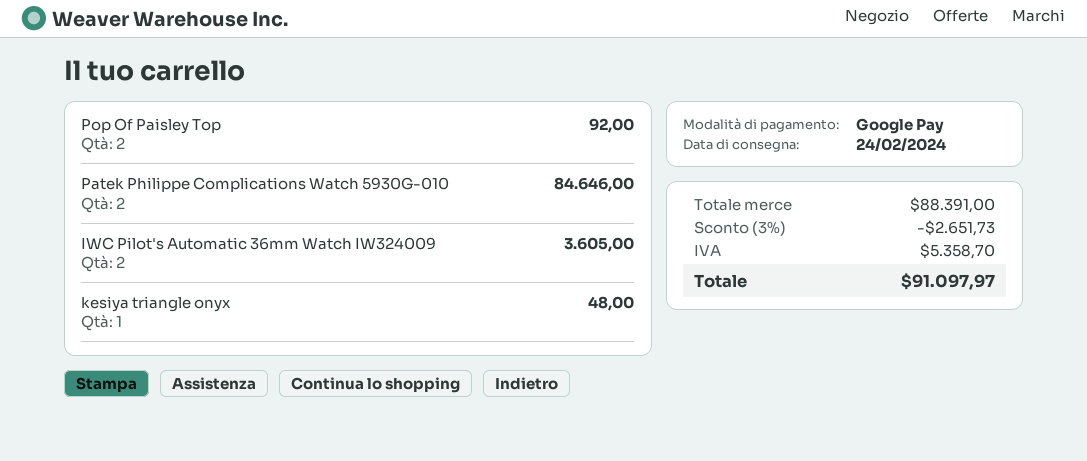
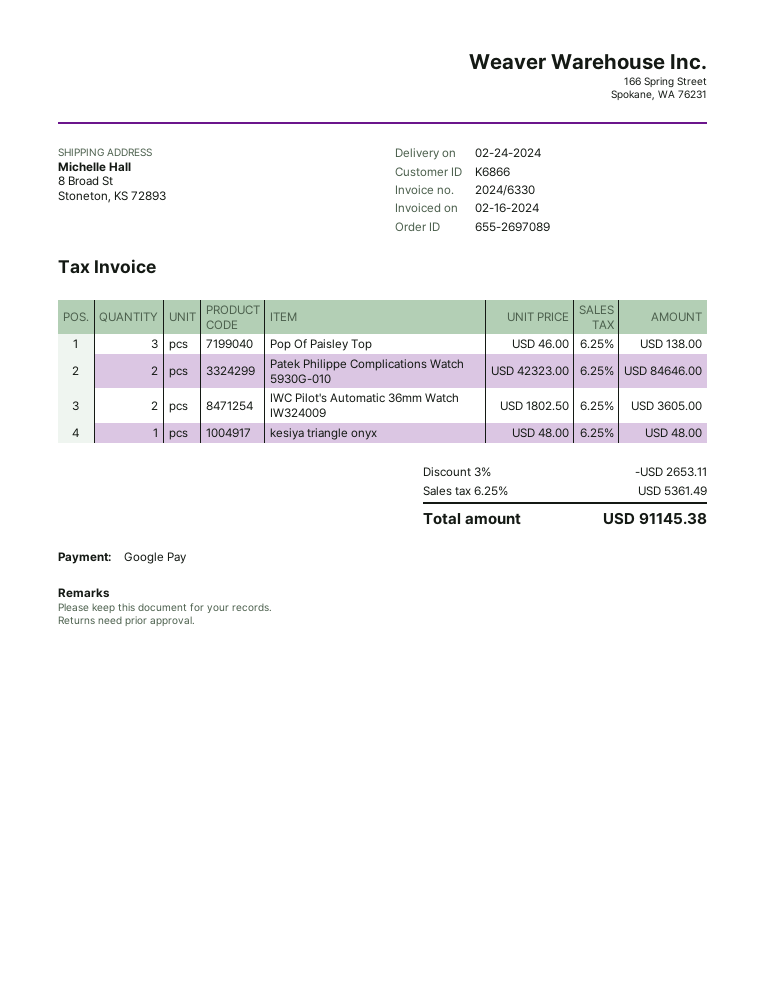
Pop Of Paisley Top: 2 for 92.00 -> 3 for 138.00
discount: 3% = 2651.73 -> 3% = 2653.11
tax: 5358.70 -> 5361.49
total: 91097.97 -> 91145.38

